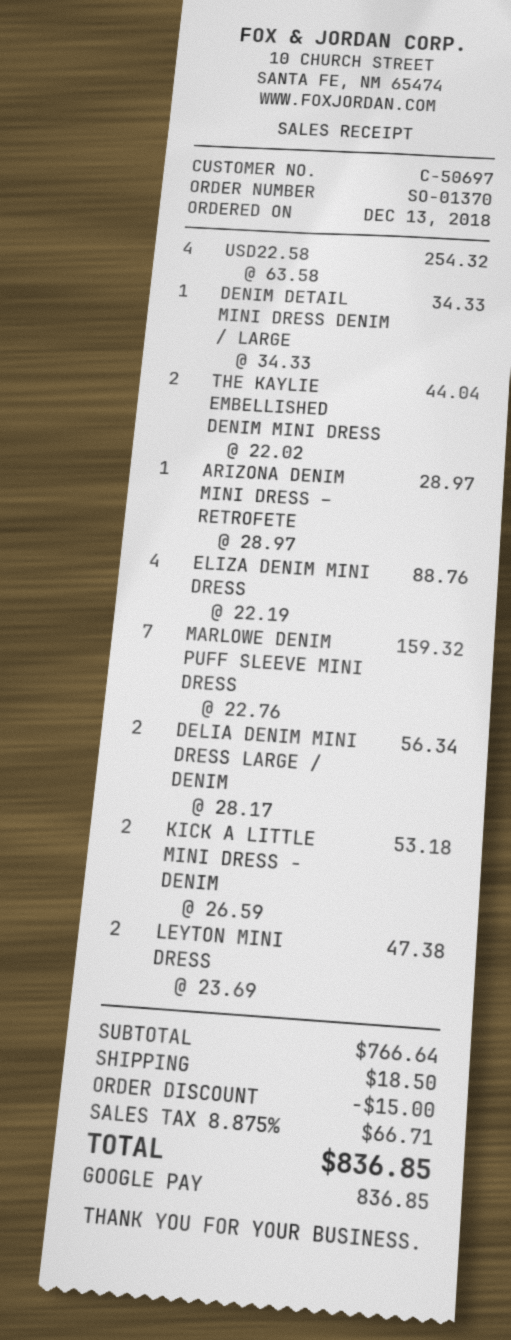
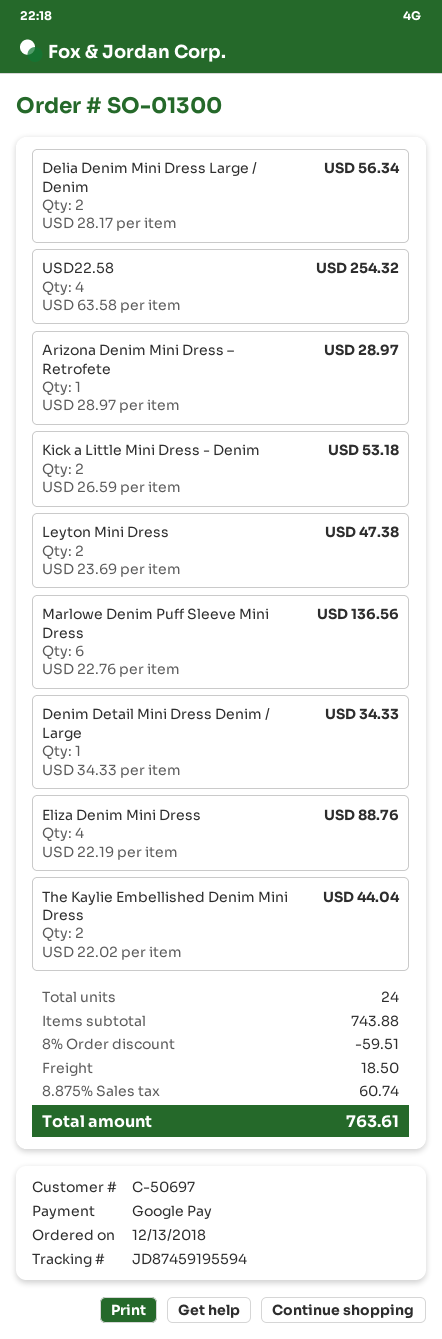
order number: SO-01370 -> SO-01300
MARLOWE DENIM PUFF SLEEVE MINI DRESS: 7 x 22.76 = 159.32 -> 6 x 22.76 = 136.56
subtotal: 766.64 -> 743.88
discount: 15.00 -> 59.51
tax: 8.875% = 66.71 -> 8.875% = 60.74
total: 836.85 -> 763.61

